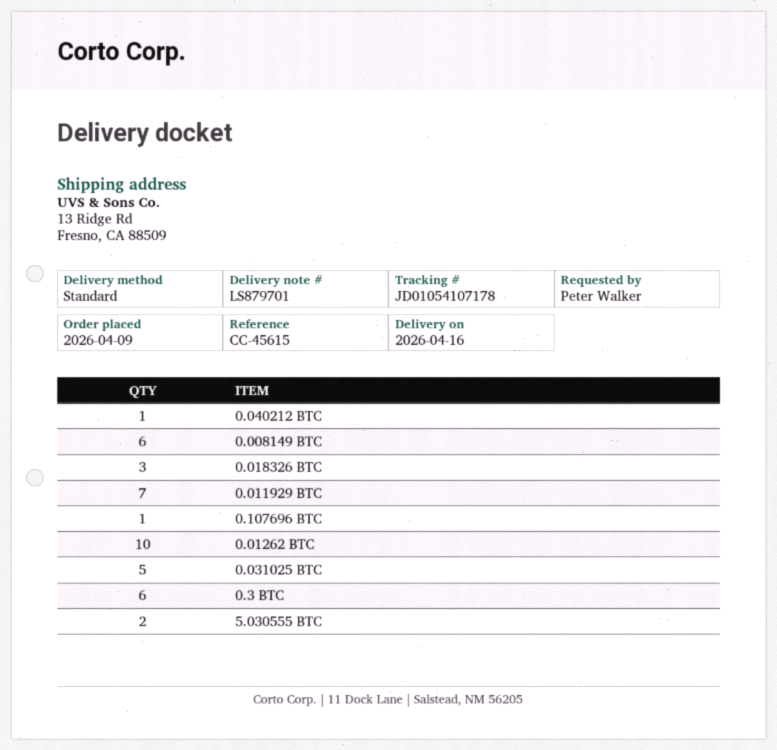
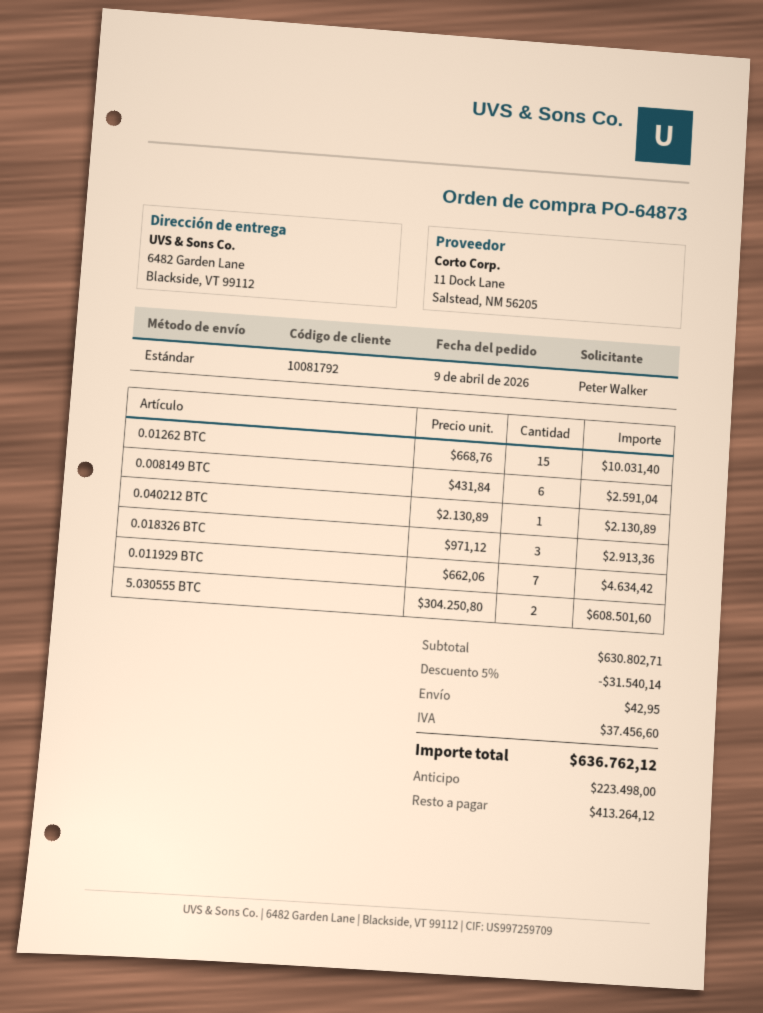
ship to: 13 Ridge Rd, Fresno, CA 88509 -> 6482 Garden Lane, Blackside, VT 99112
0.107696 BTC: 1 -> none
0.01262 BTC: 10 -> 15
0.031025 BTC: 5 -> none
0.3 BTC: 6 -> none

